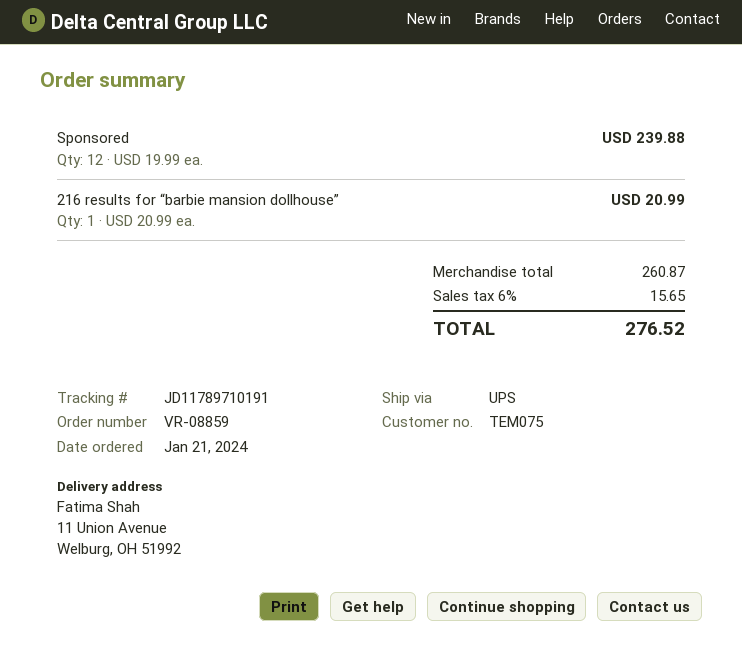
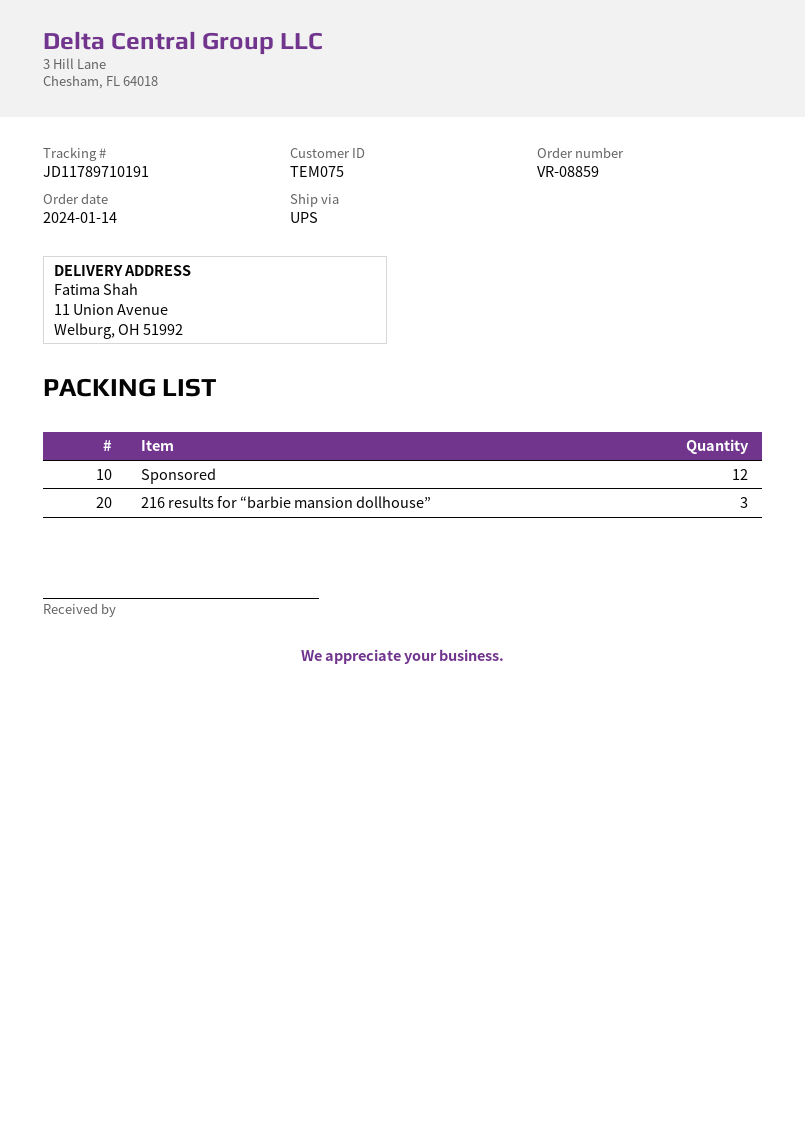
order date: 2024-01-21 -> 2024-01-14
216 results for “barbie mansion dollhouse”: 1 -> 3

